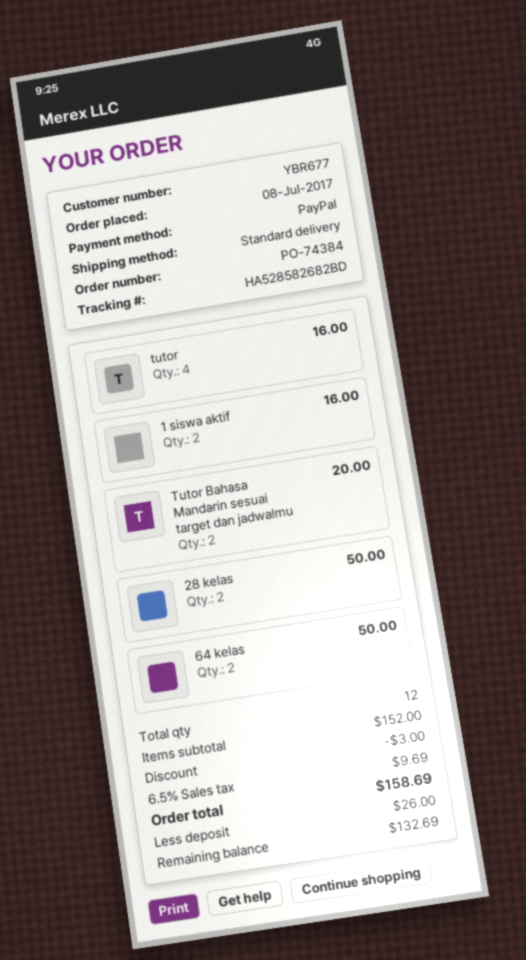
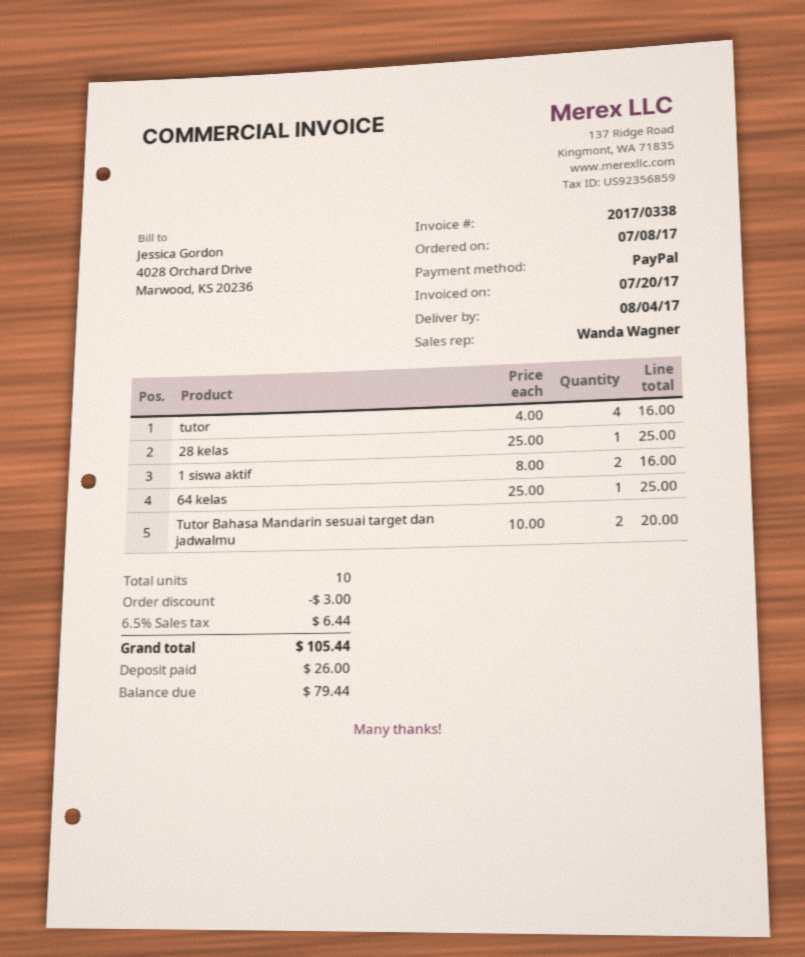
28 kelas: 2 for 50.00 -> 1 for 25.00
64 kelas: 2 for 50.00 -> 1 for 25.00
total quantity: 12 -> 10
tax: 6.5% = 9.69 -> 6.5% = 6.44
total: 158.69 -> 105.44
balance: 132.69 -> 79.44

